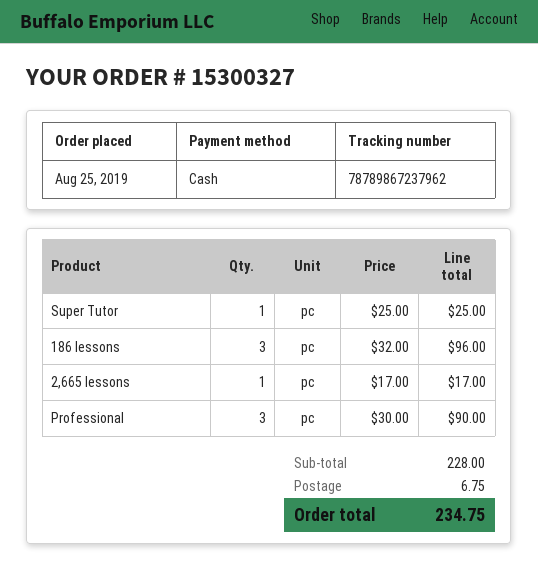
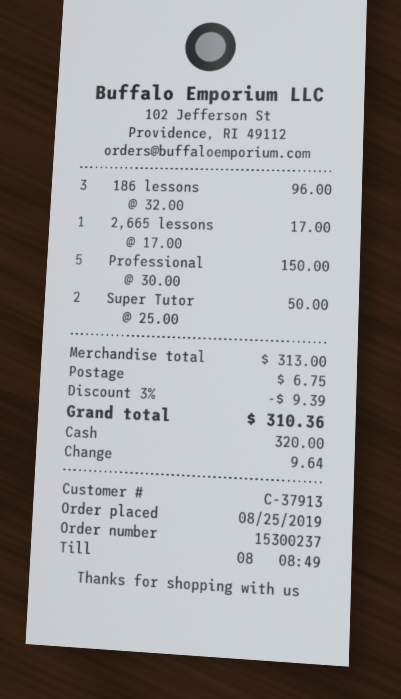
order number: 15300327 -> 15300237
Super Tutor: 1 x 25.00 = 25.00 -> 2 x 25.00 = 50.00
Professional: 3 x 30.00 = 90.00 -> 5 x 30.00 = 150.00
subtotal: 228.00 -> 313.00
discount: none -> 3% = 9.39
total: 234.75 -> 310.36

